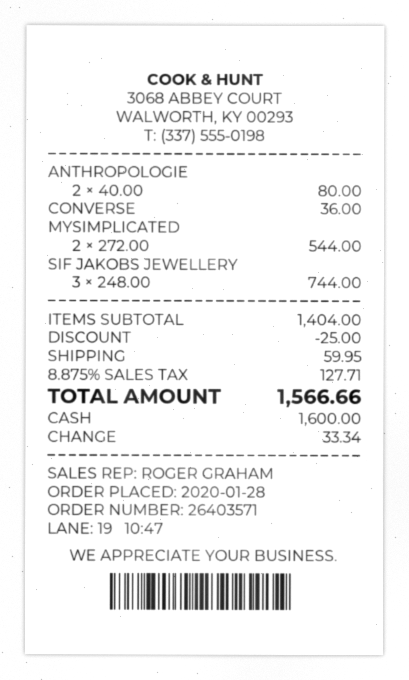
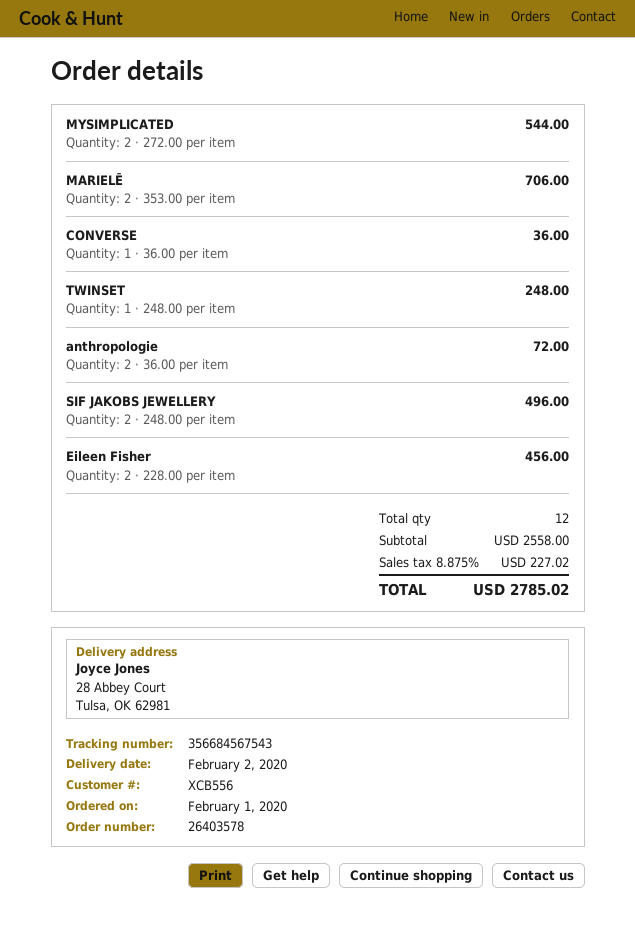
order number: 26403571 -> 26403578
order date: 2020-01-28 -> 2020-02-01
ANTHROPOLOGIE: 2 x 40.00 = 80.00 -> 2 x 36.00 = 72.00
SIF JAKOBS JEWELLERY: 3 x 248.00 = 744.00 -> 2 x 248.00 = 496.00
MARIELĒ: none -> 2 x 353.00 = 706.00
TWINSET: none -> 1 x 248.00 = 248.00
Eileen Fisher: none -> 2 x 228.00 = 456.00
subtotal: 1404.00 -> 2558.00
discount: 25.00 -> none
shipping: 59.95 -> none
tax: 8.875% = 127.71 -> 8.875% = 227.02
total: 1566.66 -> 2785.02

